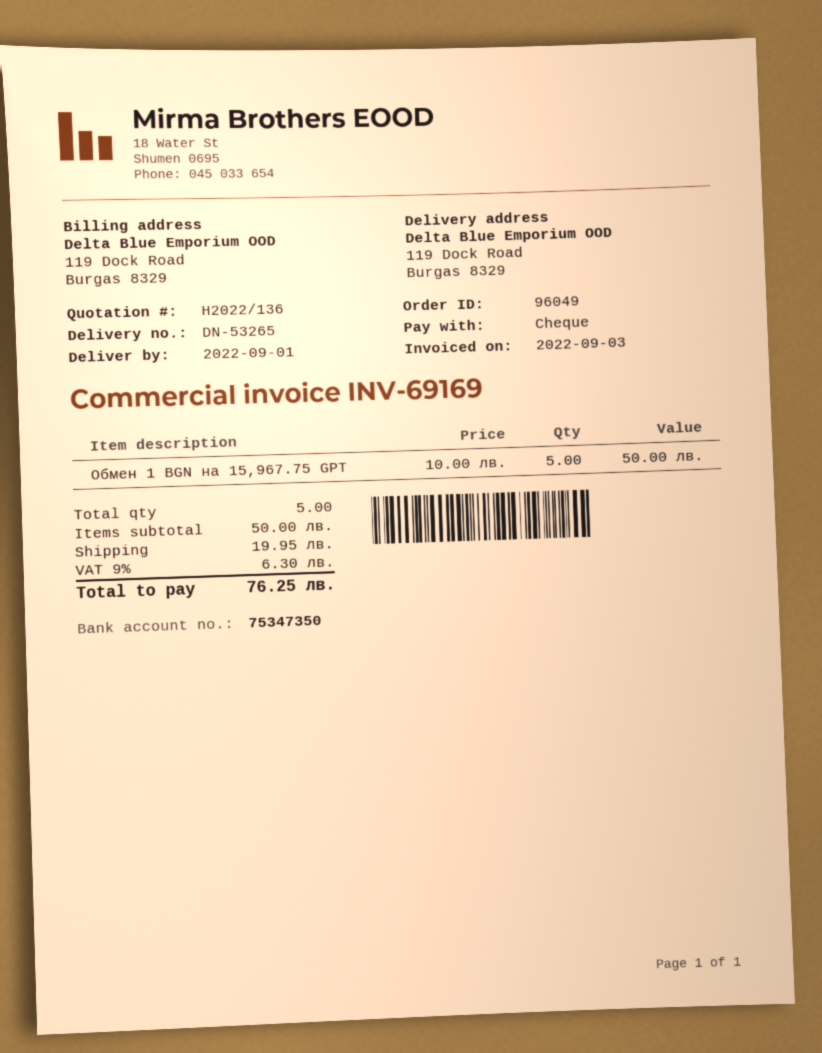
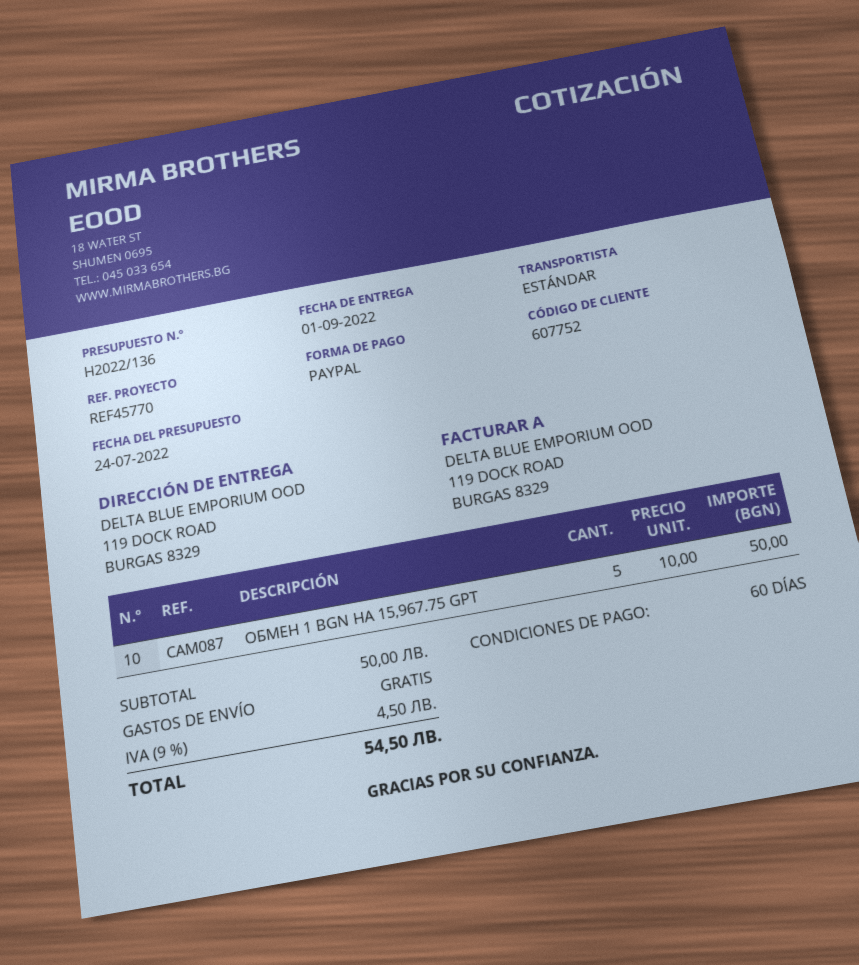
payment method: cheque -> PayPal
shipping: 19.95 -> 0.00
tax: 9% = 6.30 -> 9% = 4.50
total: 76.25 -> 54.50

